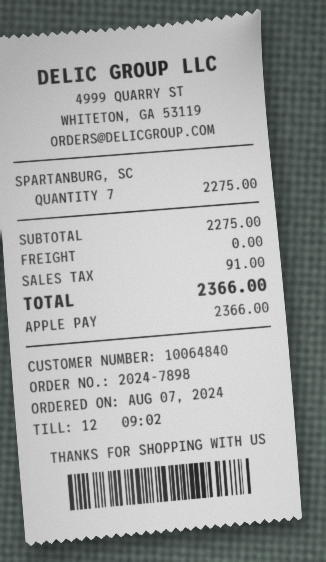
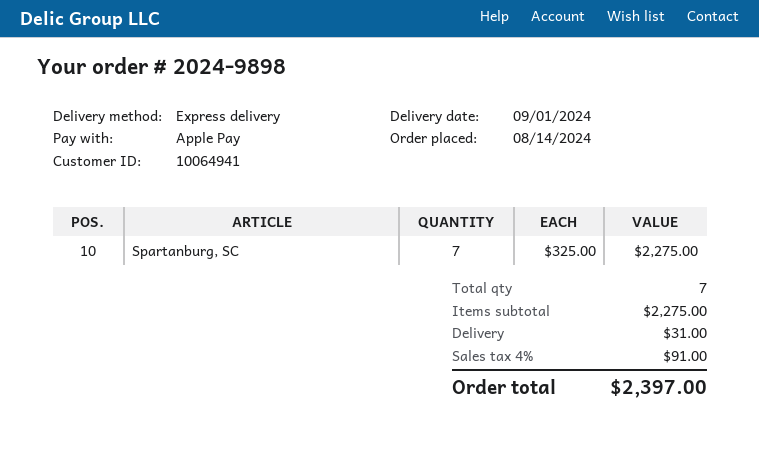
order number: 2024-7898 -> 2024-9898
order date: 2024-08-07 -> 2024-08-14
customer number: 10064840 -> 10064941
shipping: 0.00 -> 31.00
total: 2366.00 -> 2397.00

